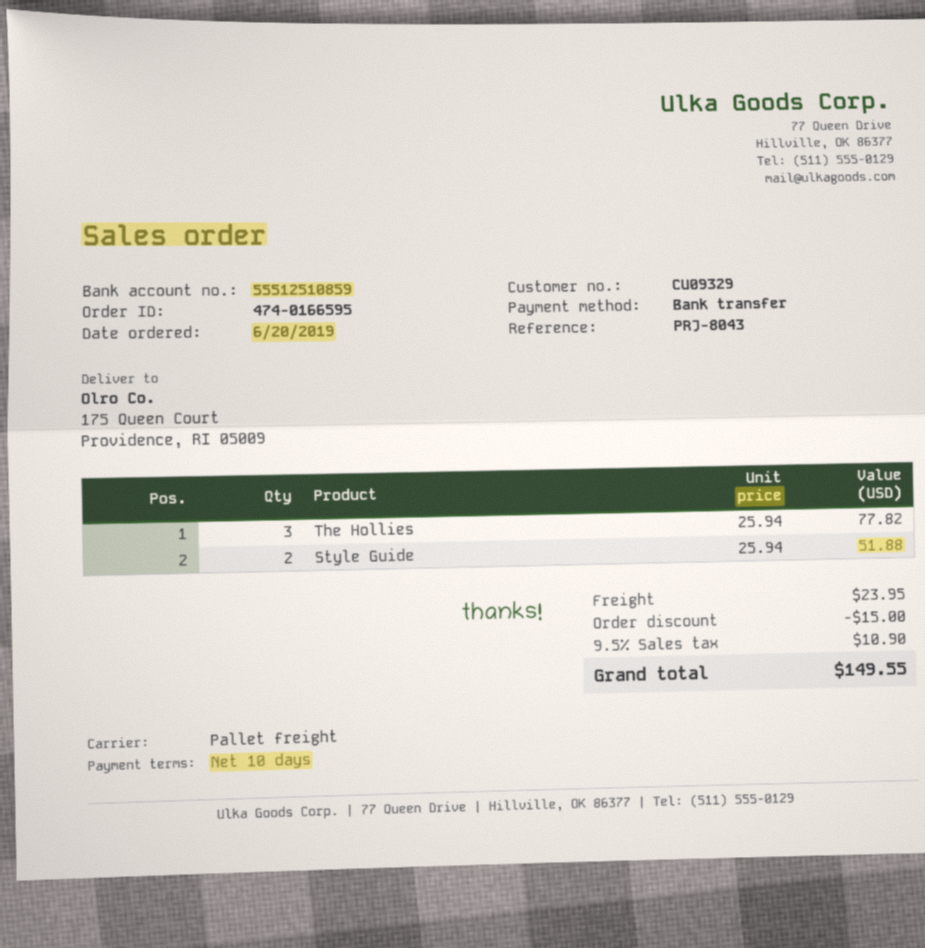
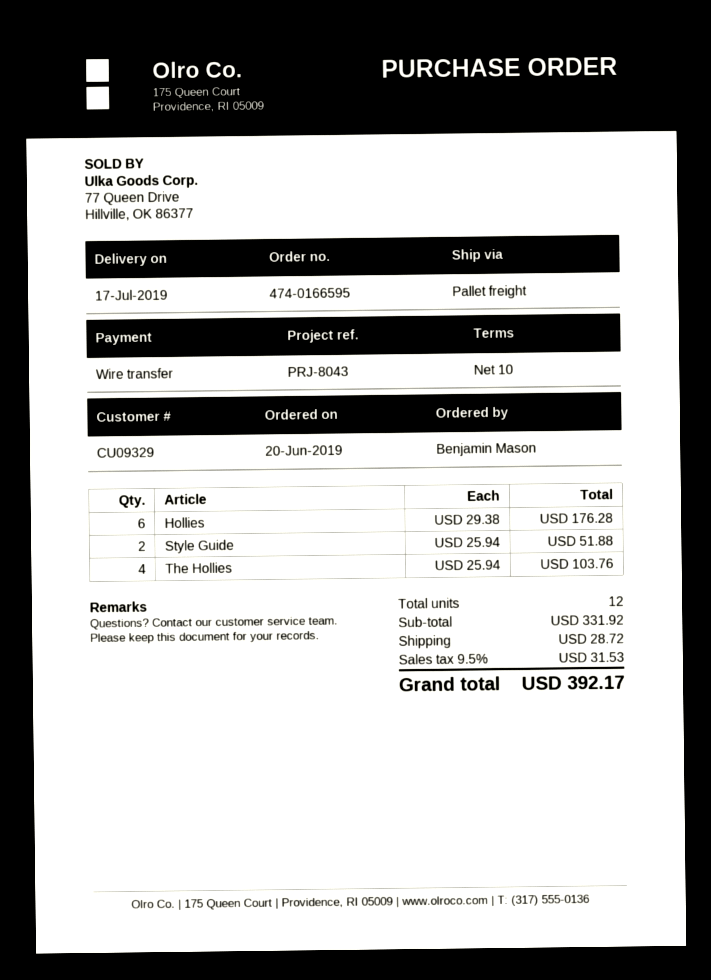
The Hollies: 3 x 25.94 = 77.82 -> 4 x 25.94 = 103.76
Hollies: none -> 6 x 29.38 = 176.28
discount: 15.00 -> none
shipping: 23.95 -> 28.72
tax: 9.5% = 10.90 -> 9.5% = 31.53
total: 149.55 -> 392.17

